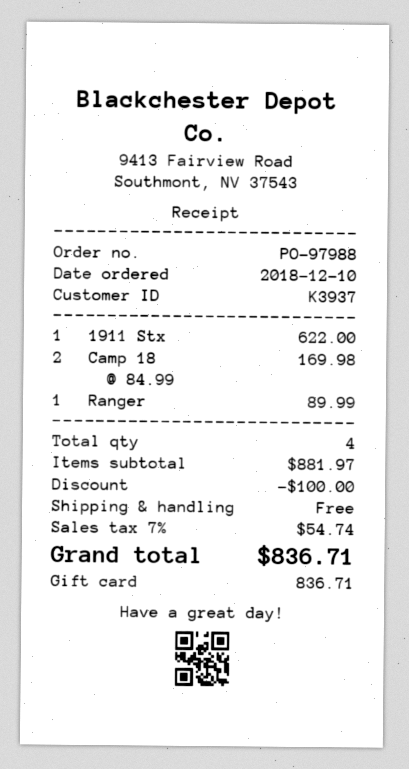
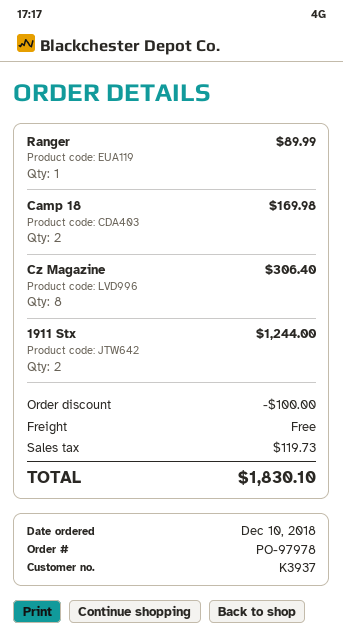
order number: PO-97988 -> PO-97978
1911 Stx: 1 for 622.00 -> 2 for 1244.00
Cz Magazine: none -> 8 for 306.40
tax: 54.74 -> 119.73
total: 836.71 -> 1830.10

